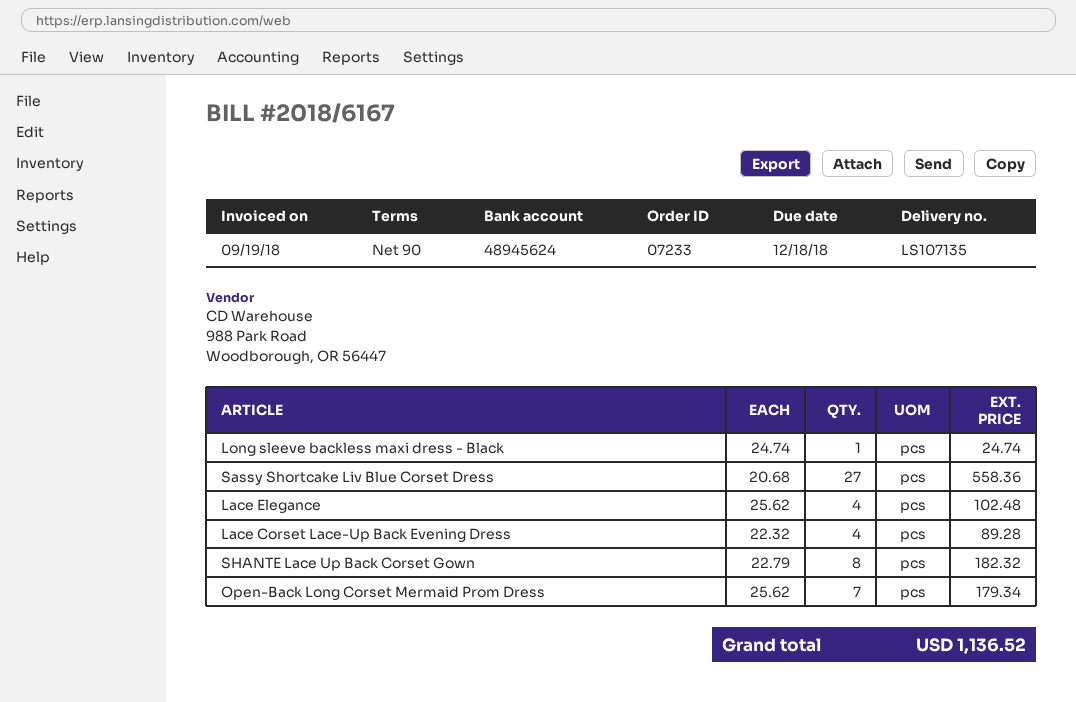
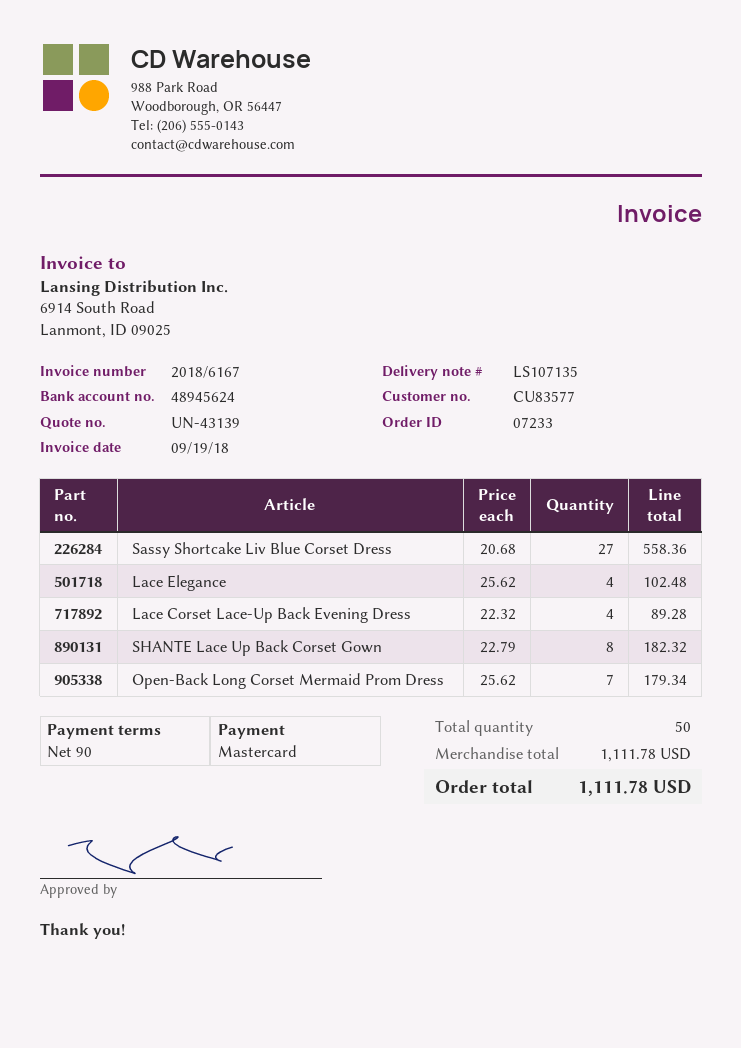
Long sleeve backless maxi dress - Black: 1 x 24.74 = 24.74 -> none
total: 1136.52 -> 1111.78

